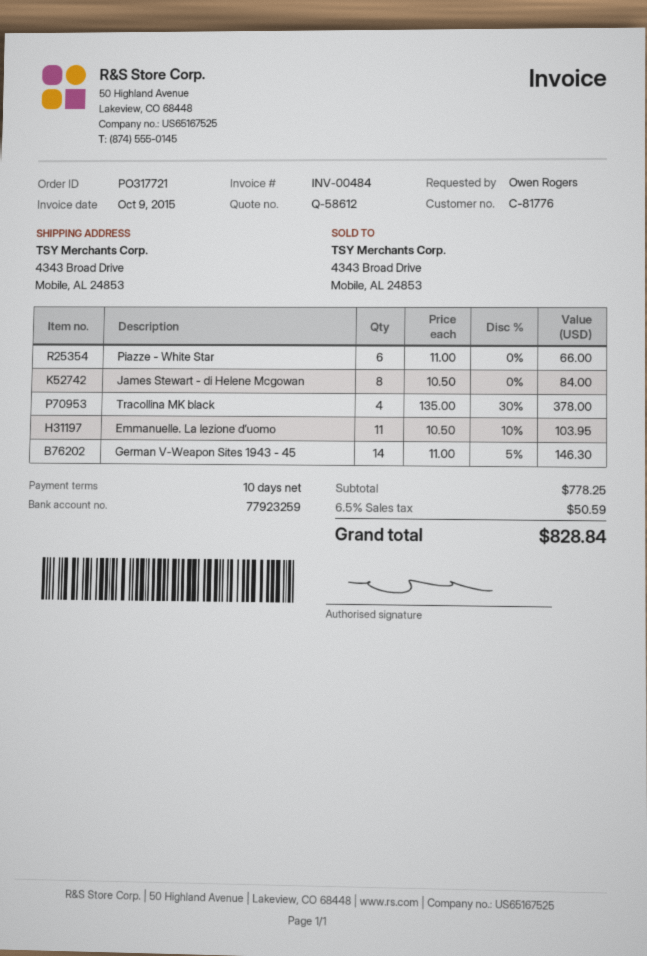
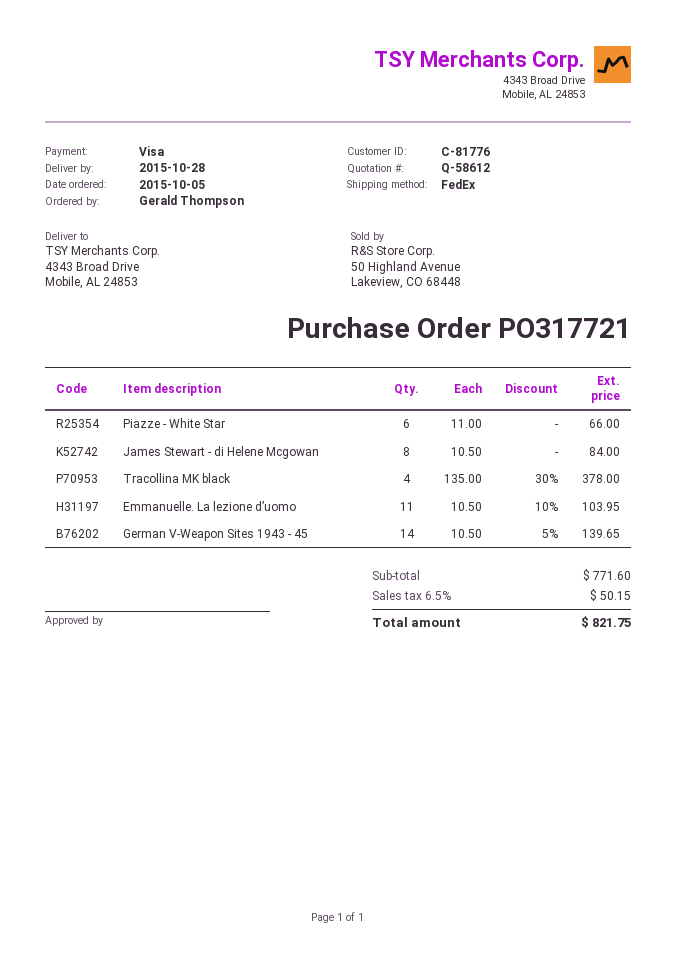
ordered by: Owen Rogers -> Gerald Thompson
German V-Weapon Sites 1943 - 45: 14 x 11.00 - 5% = 146.30 -> 14 x 10.50 - 5% = 139.65
subtotal: 778.25 -> 771.60
tax: 6.5% = 50.59 -> 6.5% = 50.15
total: 828.84 -> 821.75

